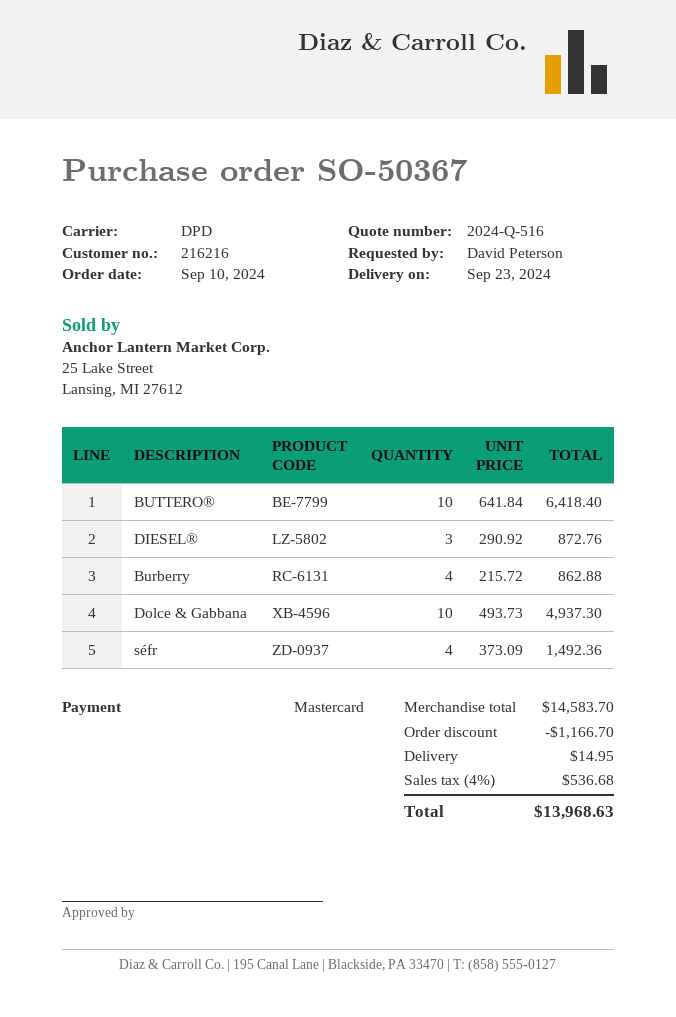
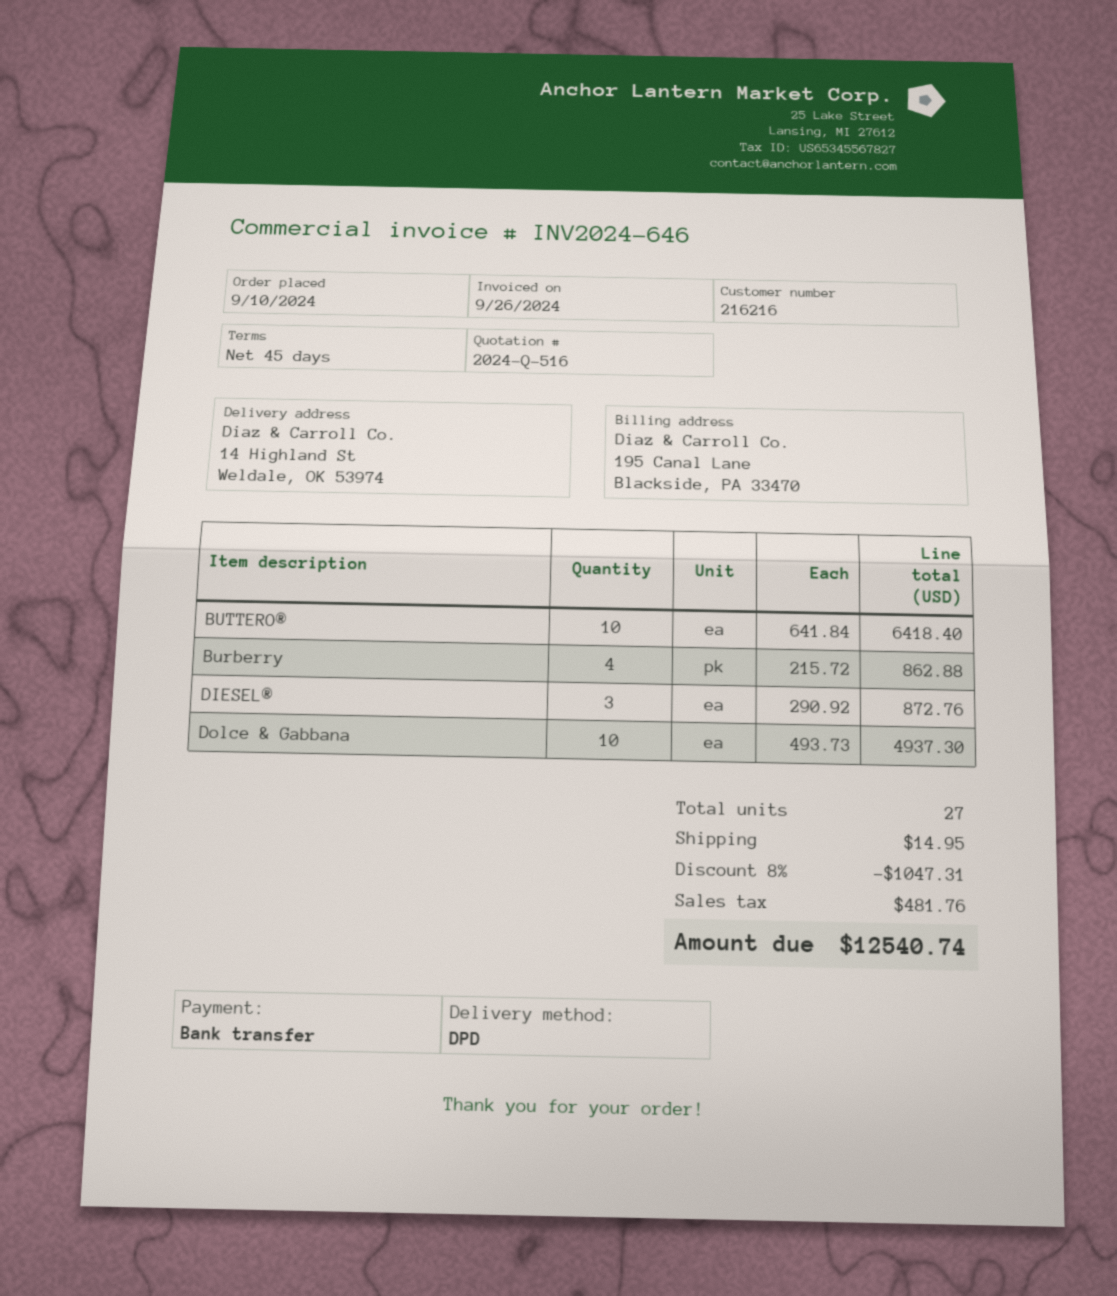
payment method: Mastercard -> bank transfer
séfr: 4 x 373.09 = 1492.36 -> none
discount: 1166.70 -> 1047.31
tax: 536.68 -> 481.76
total: 13968.63 -> 12540.74

